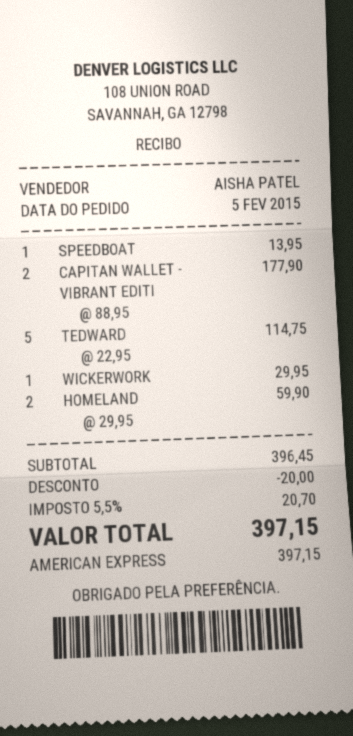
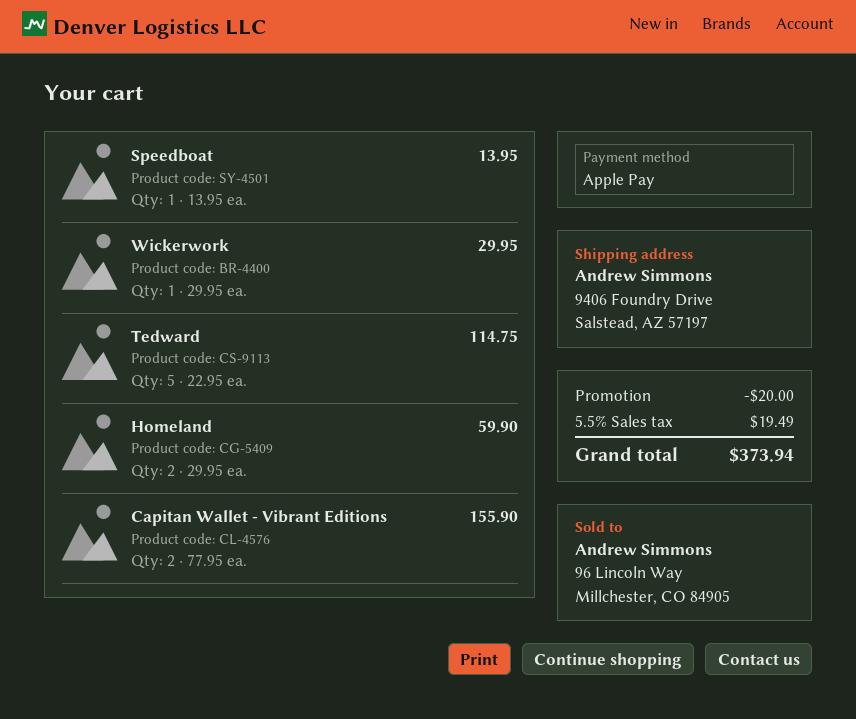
payment method: American Express -> Apple Pay
CAPITAN WALLET - VIBRANT EDITI: 2 x 88.95 = 177.90 -> 2 x 77.95 = 155.90
tax: 5.5% = 20.70 -> 5.5% = 19.49
total: 397.15 -> 373.94

